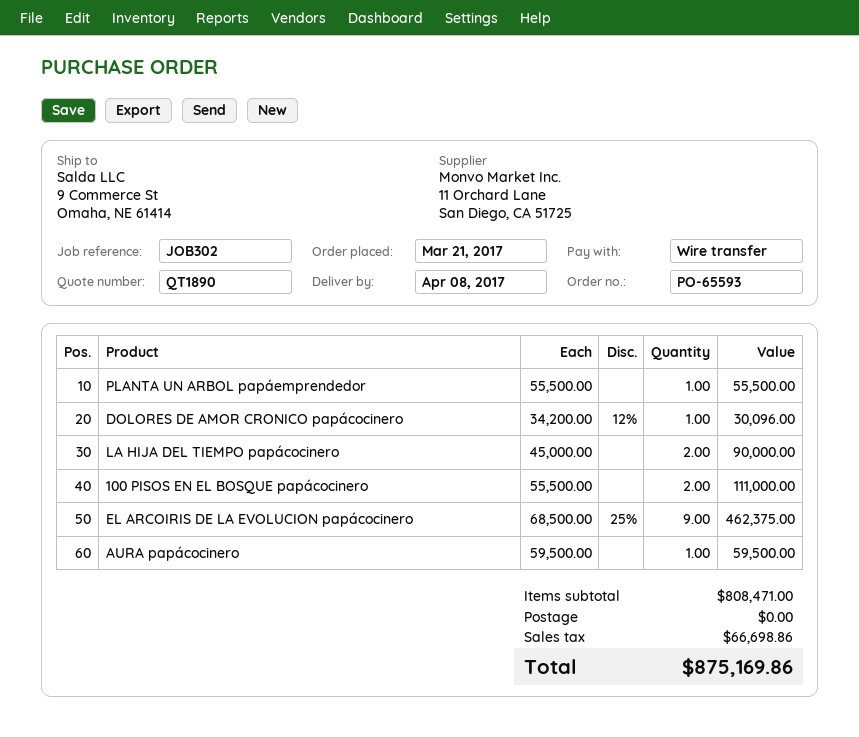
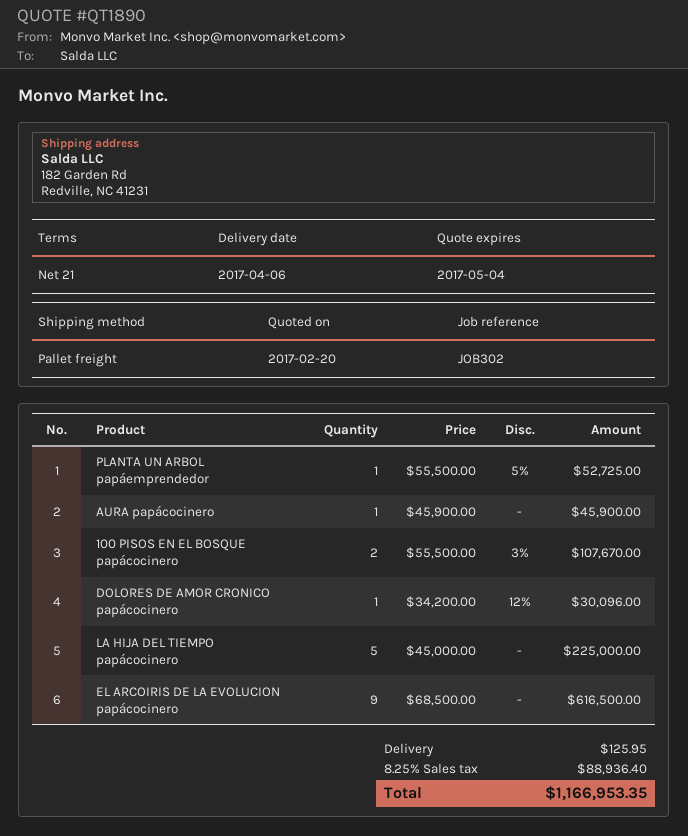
delivery date: 2017-04-08 -> 2017-04-06
ship to: 9 Commerce St, Omaha, NE 61414 -> 182 Garden Rd, Redville, NC 41231
PLANTA UN ARBOL papáemprendedor: 1 x 55500.00 = 55500.00 -> 1 x 55500.00 - 5% = 52725.00
LA HIJA DEL TIEMPO papácocinero: 2 x 45000.00 = 90000.00 -> 5 x 45000.00 = 225000.00
100 PISOS EN EL BOSQUE papácocinero: 2 x 55500.00 = 111000.00 -> 2 x 55500.00 - 3% = 107670.00
EL ARCOIRIS DE LA EVOLUCION papácocinero: 9 x 68500.00 - 25% = 462375.00 -> 9 x 68500.00 = 616500.00
AURA papácocinero: 1 x 59500.00 = 59500.00 -> 1 x 45900.00 = 45900.00
shipping: 0.00 -> 125.95
tax: 66698.86 -> 88936.40
total: 875169.86 -> 1166953.35

